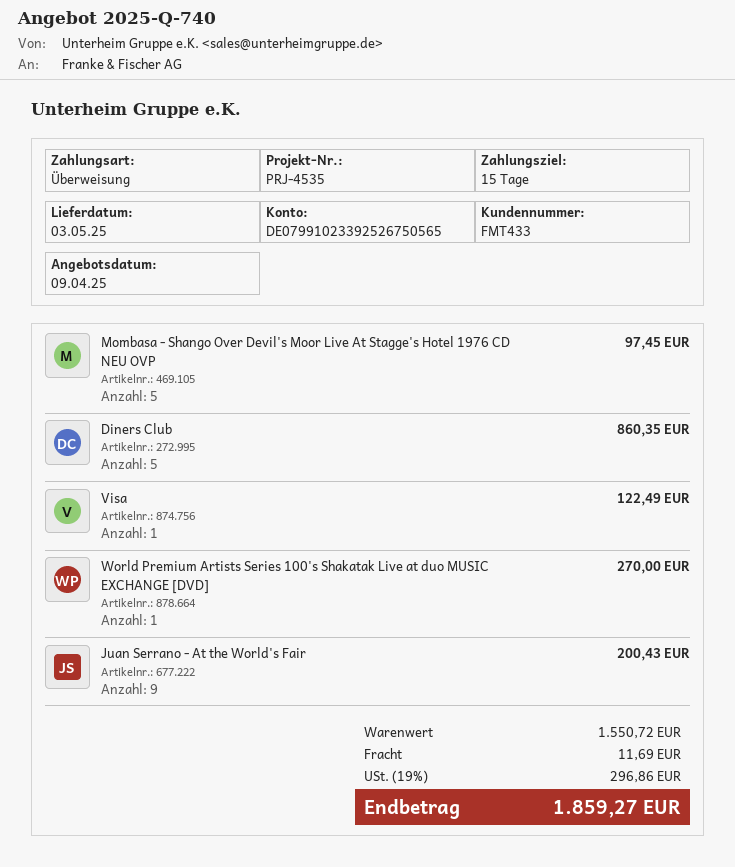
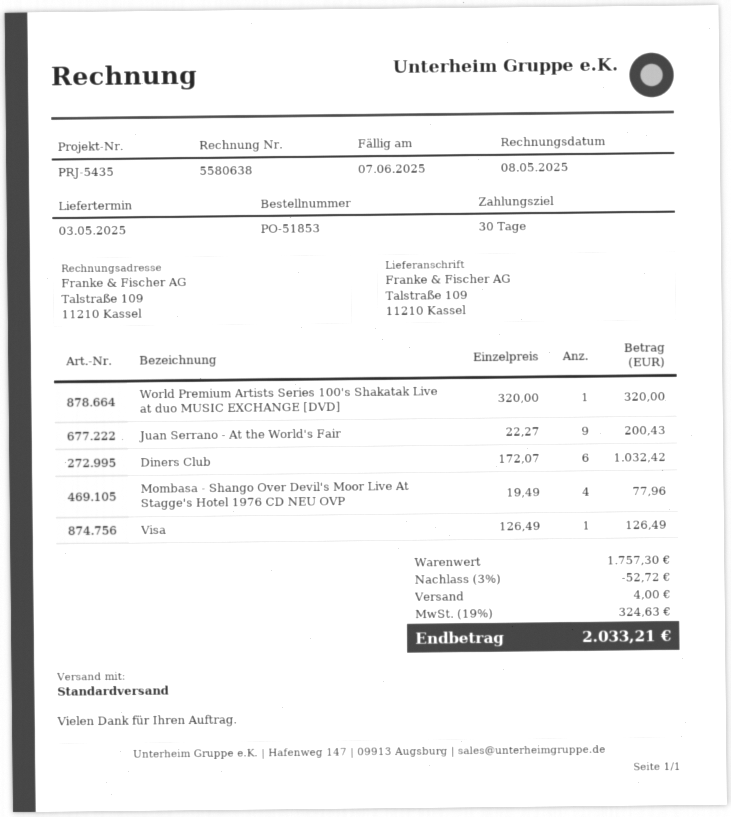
payment terms: 15 days -> 30 days
reference: PRJ-4535 -> PRJ-5435
Mombasa - Shango Over Devil's Moor Live At Stagge's Hotel 1976 CD NEU OVP: 5 for 97.45 -> 4 for 77.96
Diners Club: 5 for 860.35 -> 6 for 1032.42
Visa: 1 for 122.49 -> 1 for 126.49
World Premium Artists Series 100's Shakatak Live at duo MUSIC EXCHANGE [DVD]: 1 for 270.00 -> 1 for 320.00
subtotal: 1550.72 -> 1757.30
discount: none -> 3% = 52.72
shipping: 11.69 -> 4.00
tax: 19% = 296.86 -> 19% = 324.63
total: 1859.27 -> 2033.21

